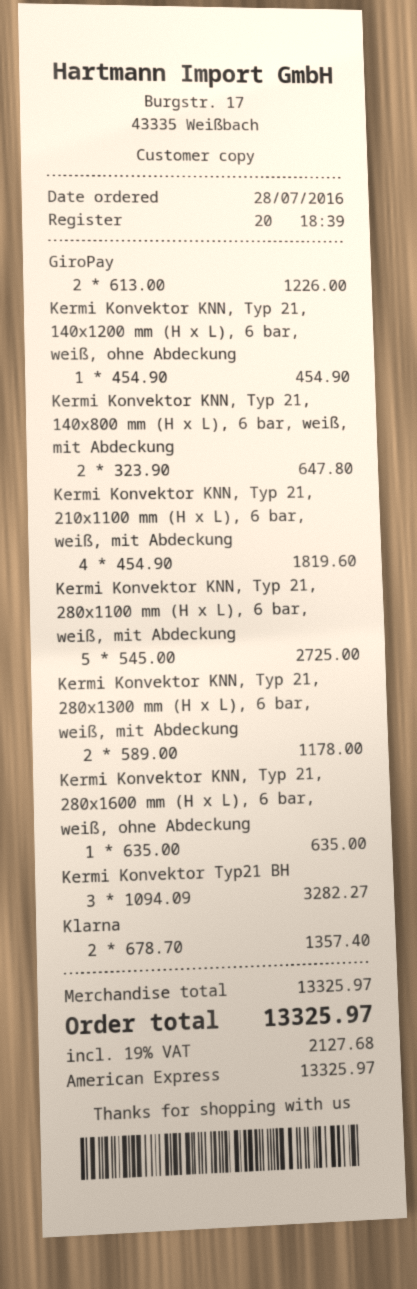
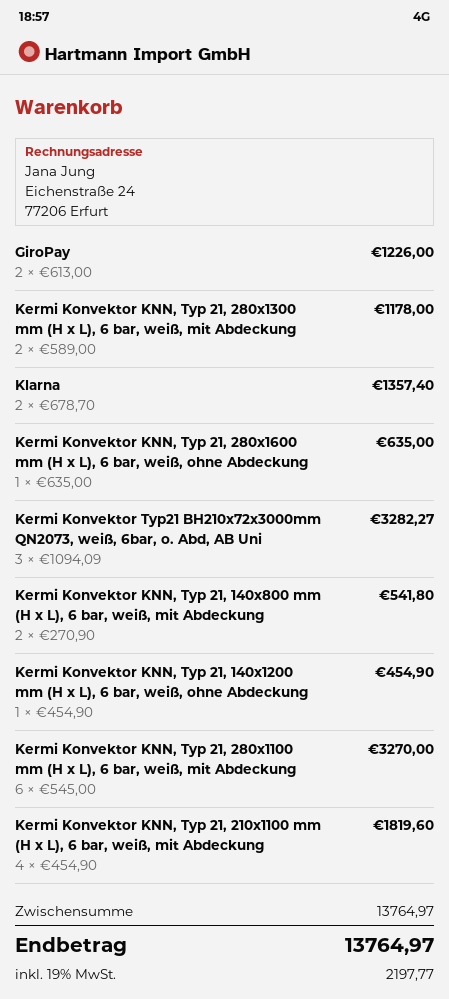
Kermi Konvektor KNN, Typ 21, 140x800 mm (H x L), 6 bar, weiß, mit Abdeckung: 2 x 323.90 = 647.80 -> 2 x 270.90 = 541.80
Kermi Konvektor KNN, Typ 21, 280x1100 mm (H x L), 6 bar, weiß, mit Abdeckung: 5 x 545.00 = 2725.00 -> 6 x 545.00 = 3270.00
subtotal: 13325.97 -> 13764.97
tax: 19% = 2127.68 -> 19% = 2197.77
total: 13325.97 -> 13764.97

